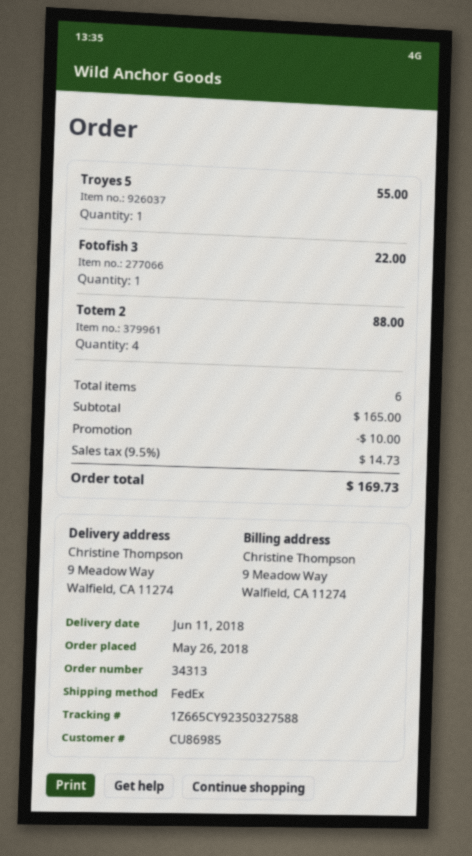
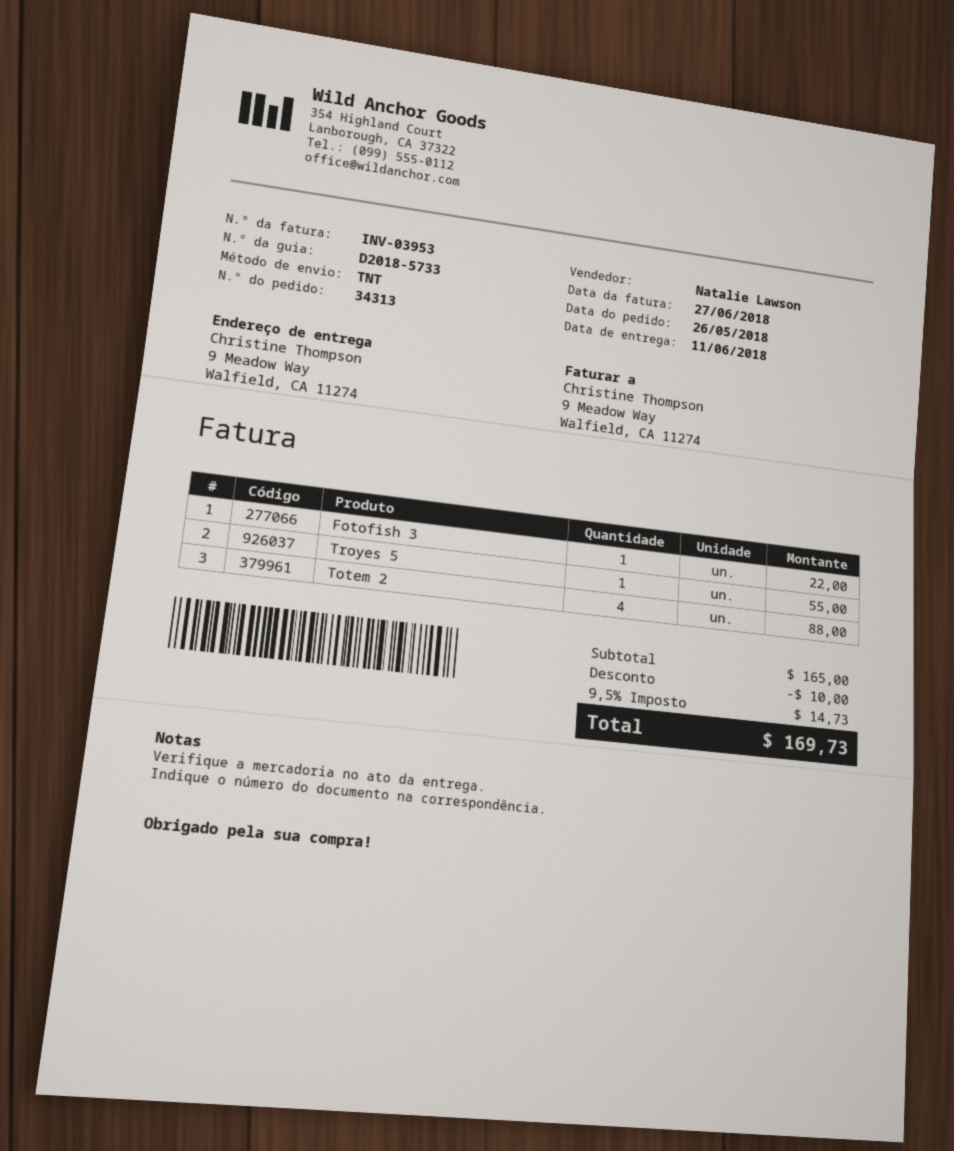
shipping method: FedEx -> TNT

